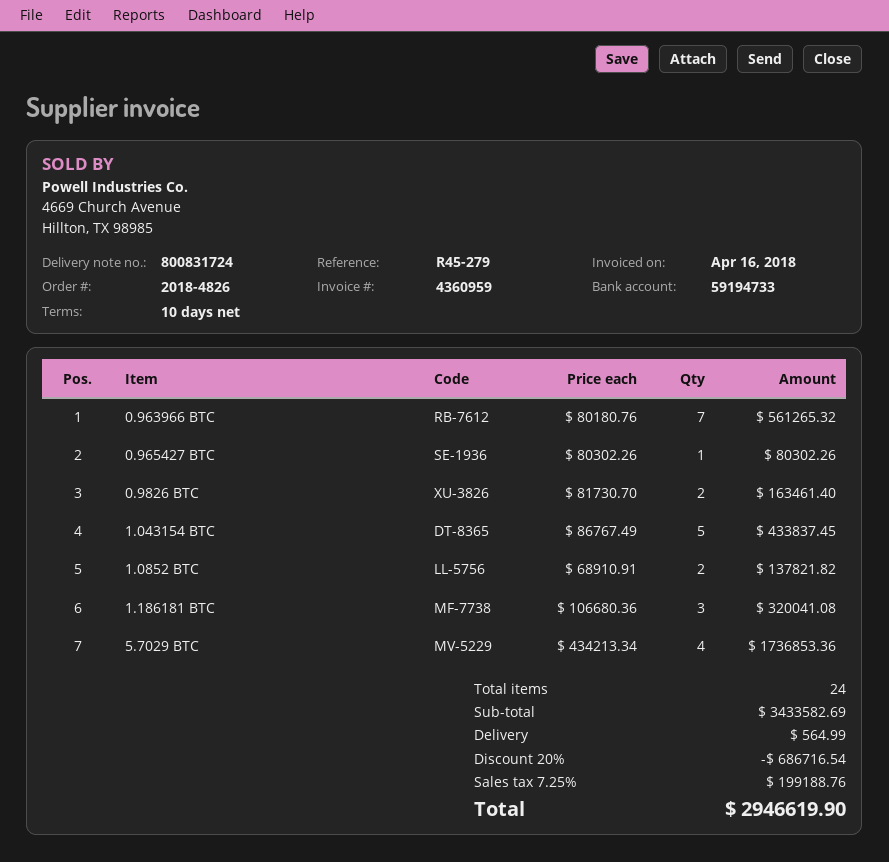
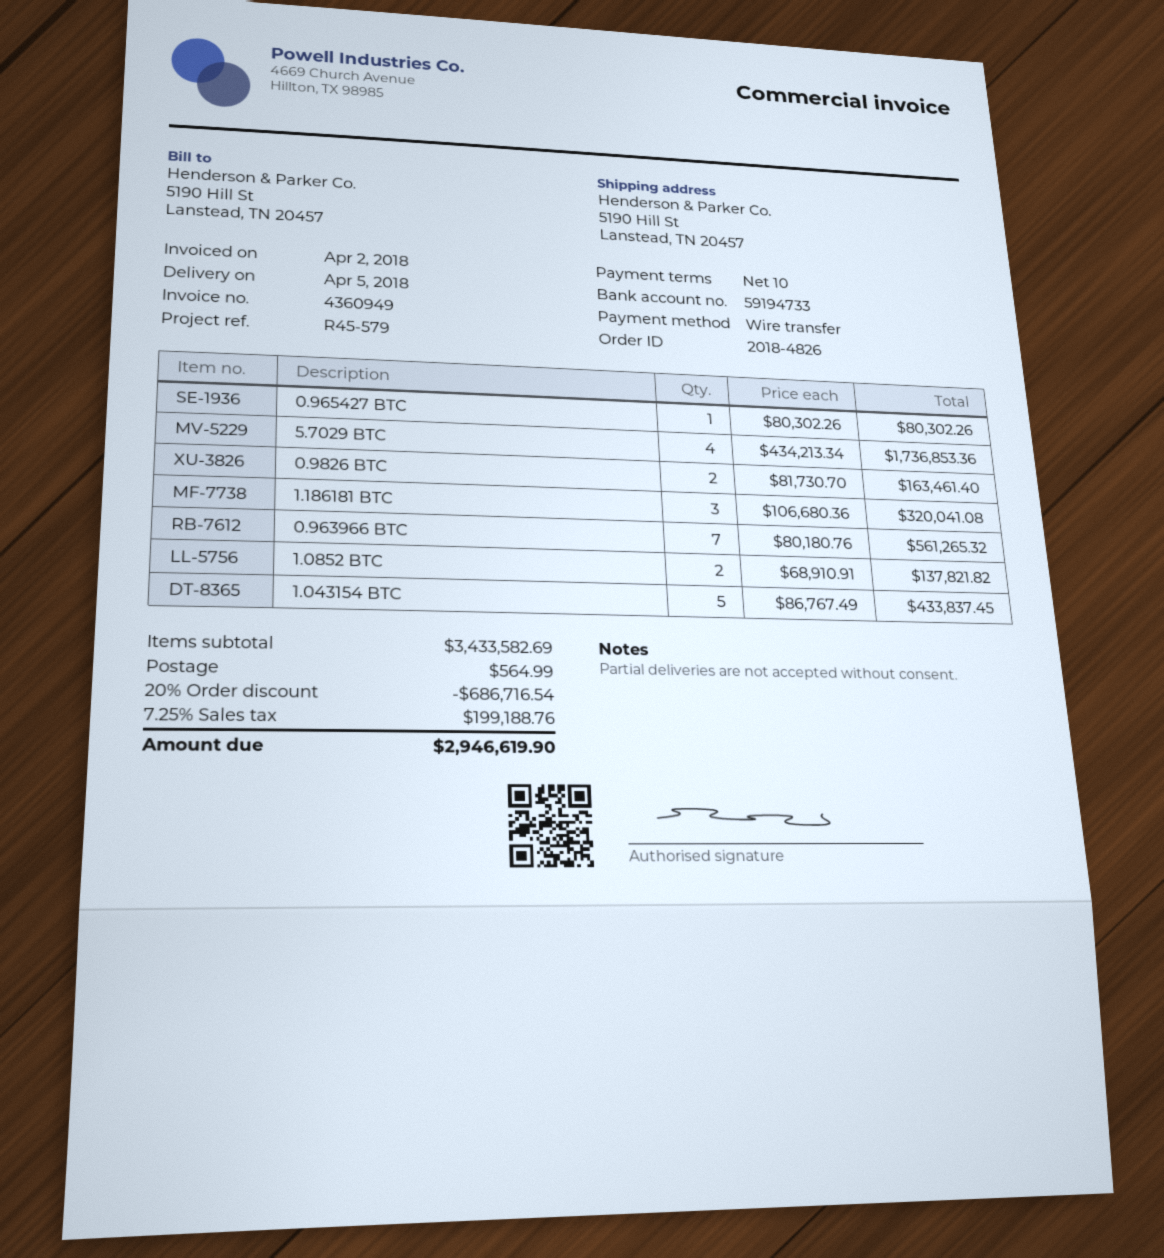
invoice number: 4360959 -> 4360949
invoice date: 2018-04-16 -> 2018-04-02
reference: R45-279 -> R45-579

